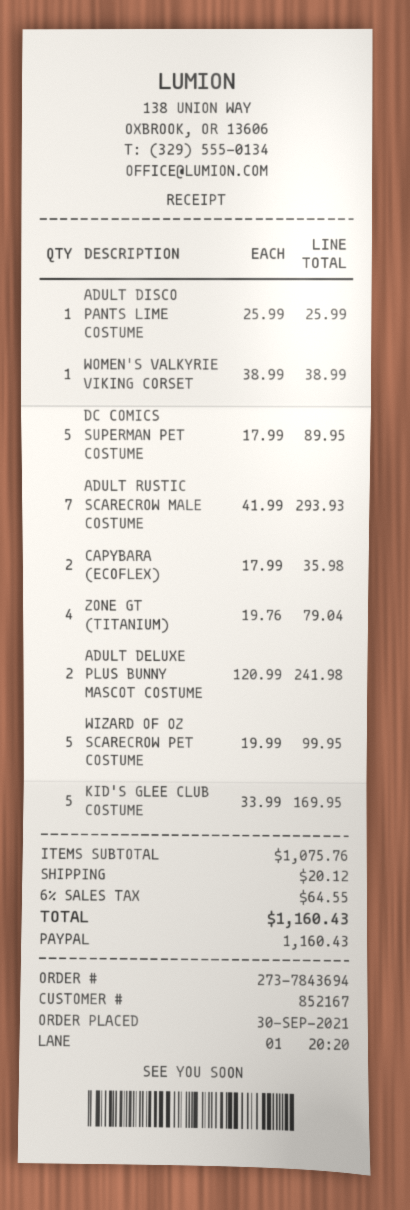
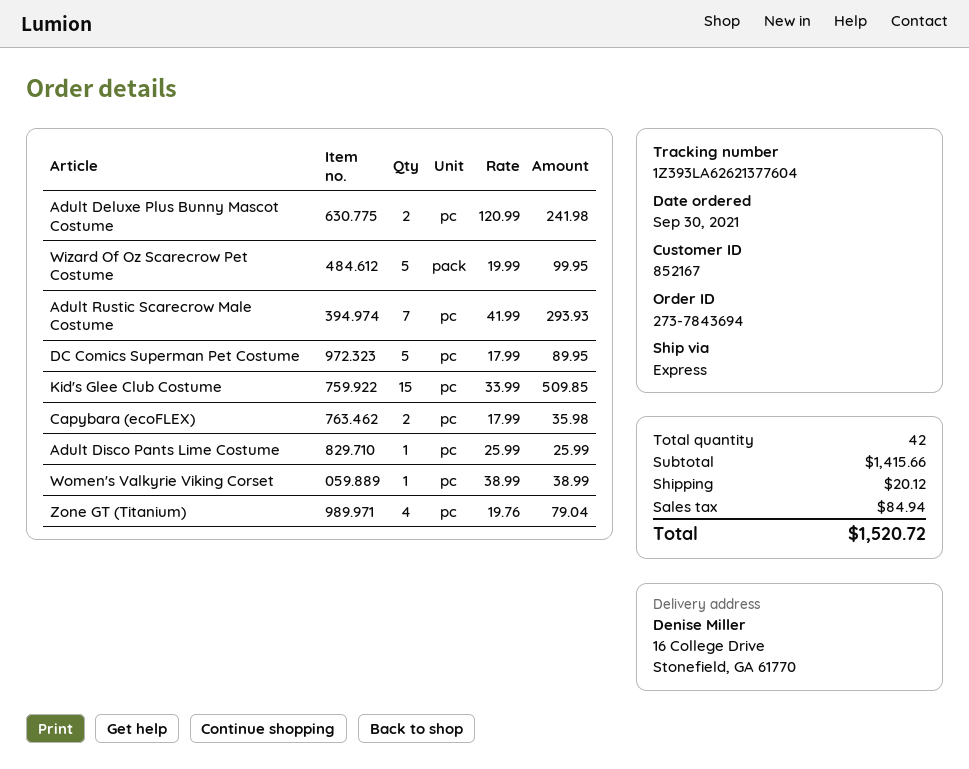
KID'S GLEE CLUB COSTUME: 5 x 33.99 = 169.95 -> 15 x 33.99 = 509.85
subtotal: 1075.76 -> 1415.66
tax: 64.55 -> 84.94
total: 1160.43 -> 1520.72

